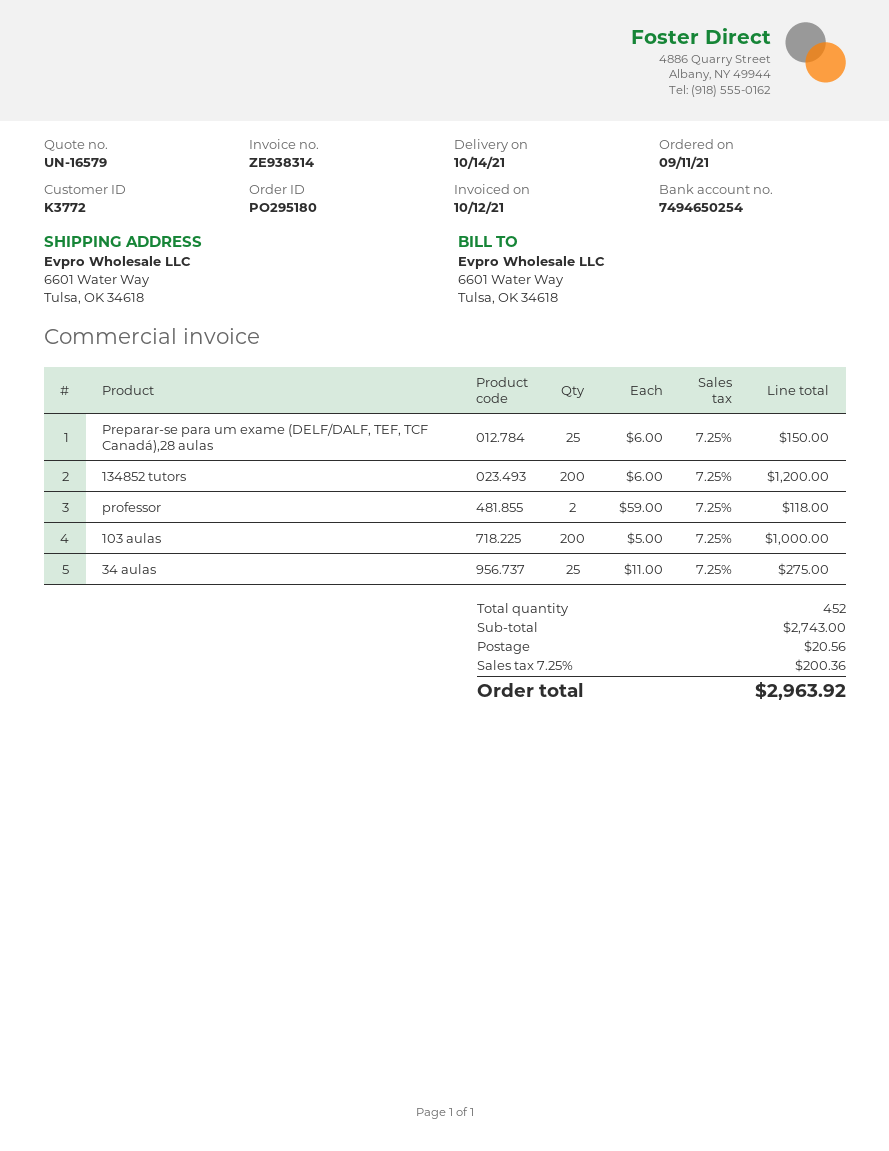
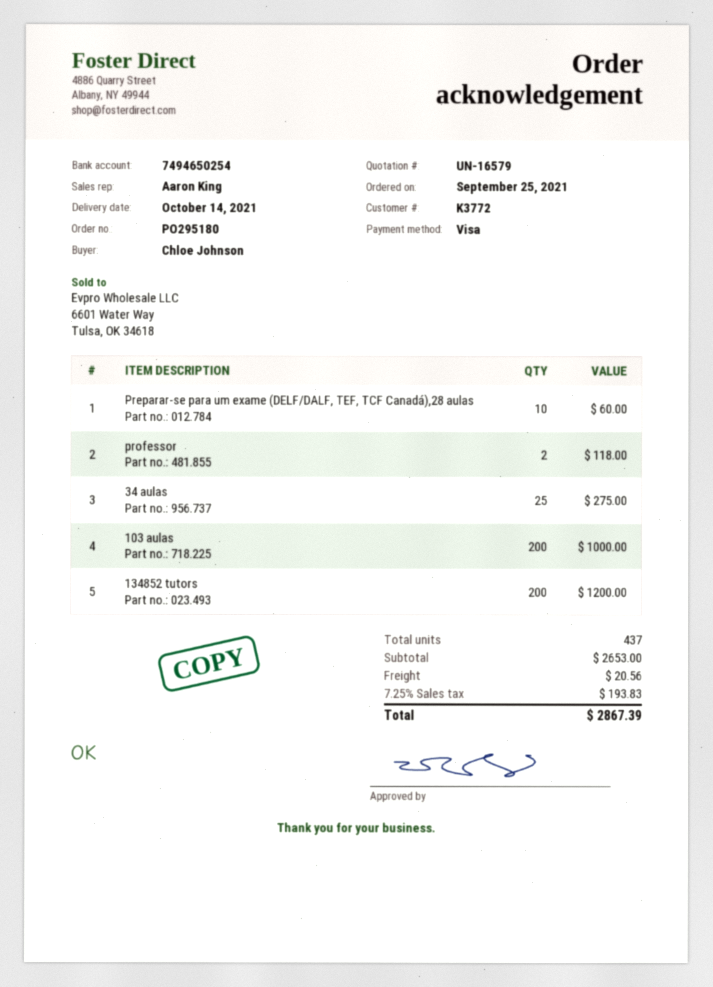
order date: 2021-09-11 -> 2021-09-25
Preparar-se para um exame (DELF/DALF, TEF, TCF Canadá),28 aulas: 25 for 150.00 -> 10 for 60.00
total quantity: 452 -> 437
subtotal: 2743.00 -> 2653.00
tax: 7.25% = 200.36 -> 7.25% = 193.83
total: 2963.92 -> 2867.39

